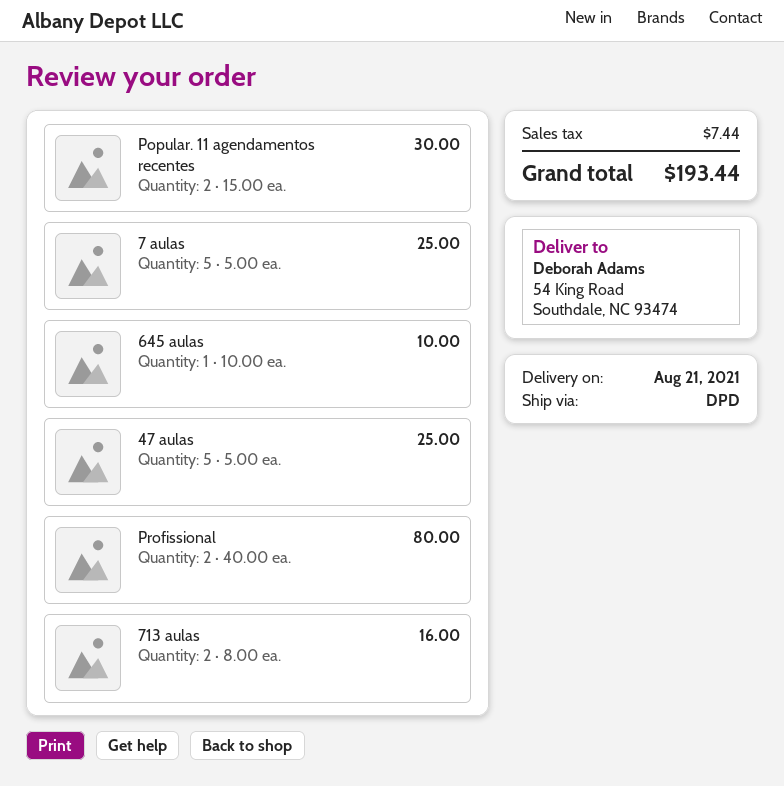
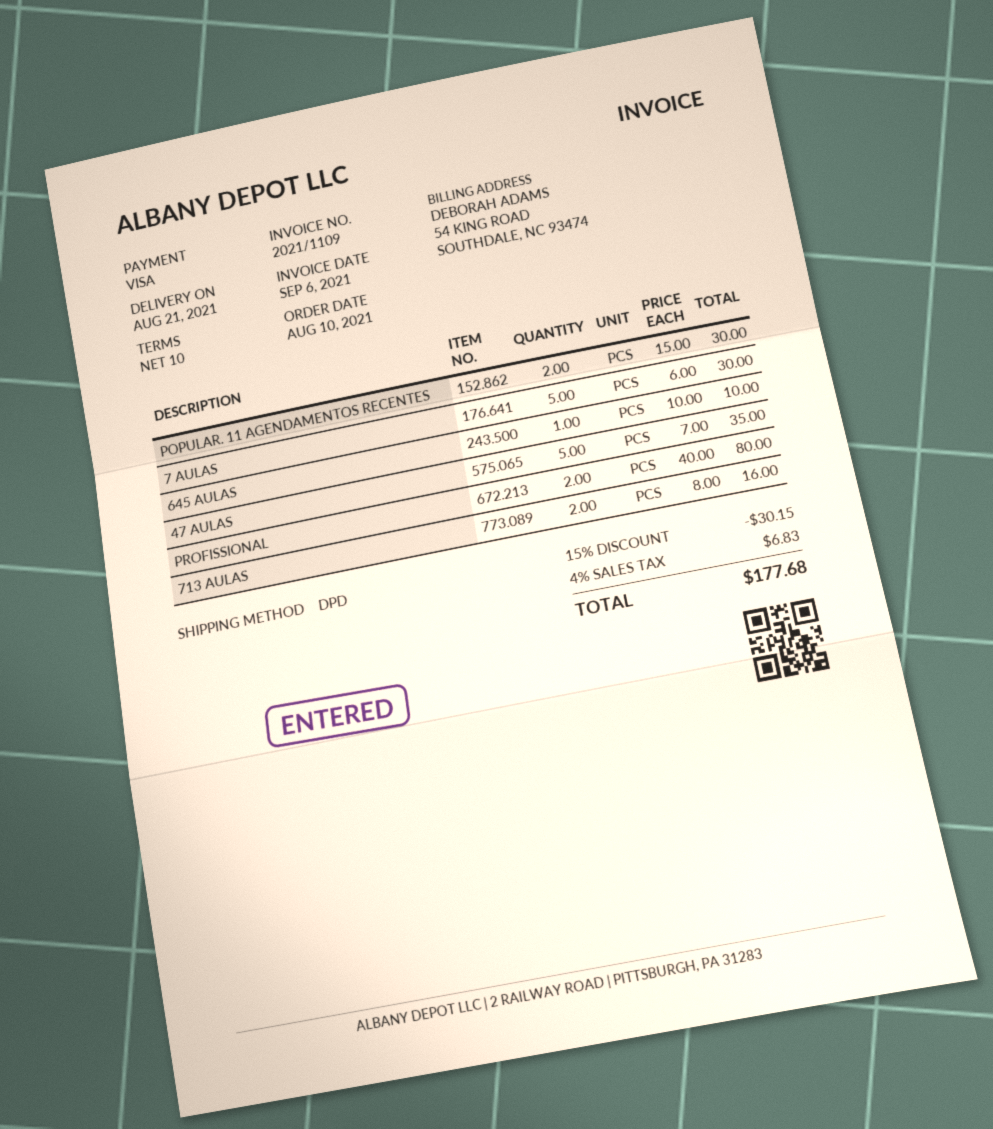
7 aulas: 5 x 5.00 = 25.00 -> 5 x 6.00 = 30.00
47 aulas: 5 x 5.00 = 25.00 -> 5 x 7.00 = 35.00
discount: none -> 15% = 30.15
tax: 7.44 -> 6.83
total: 193.44 -> 177.68

